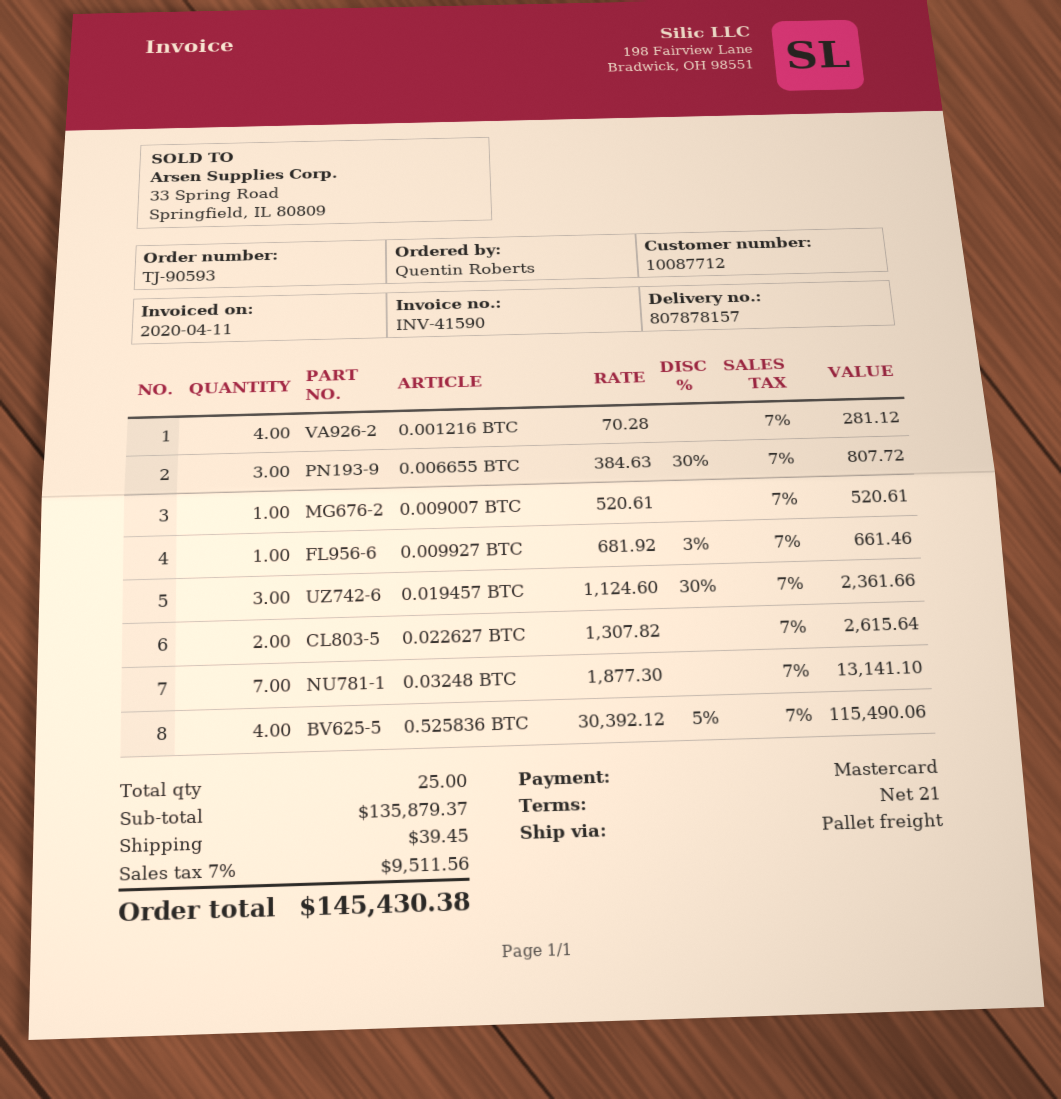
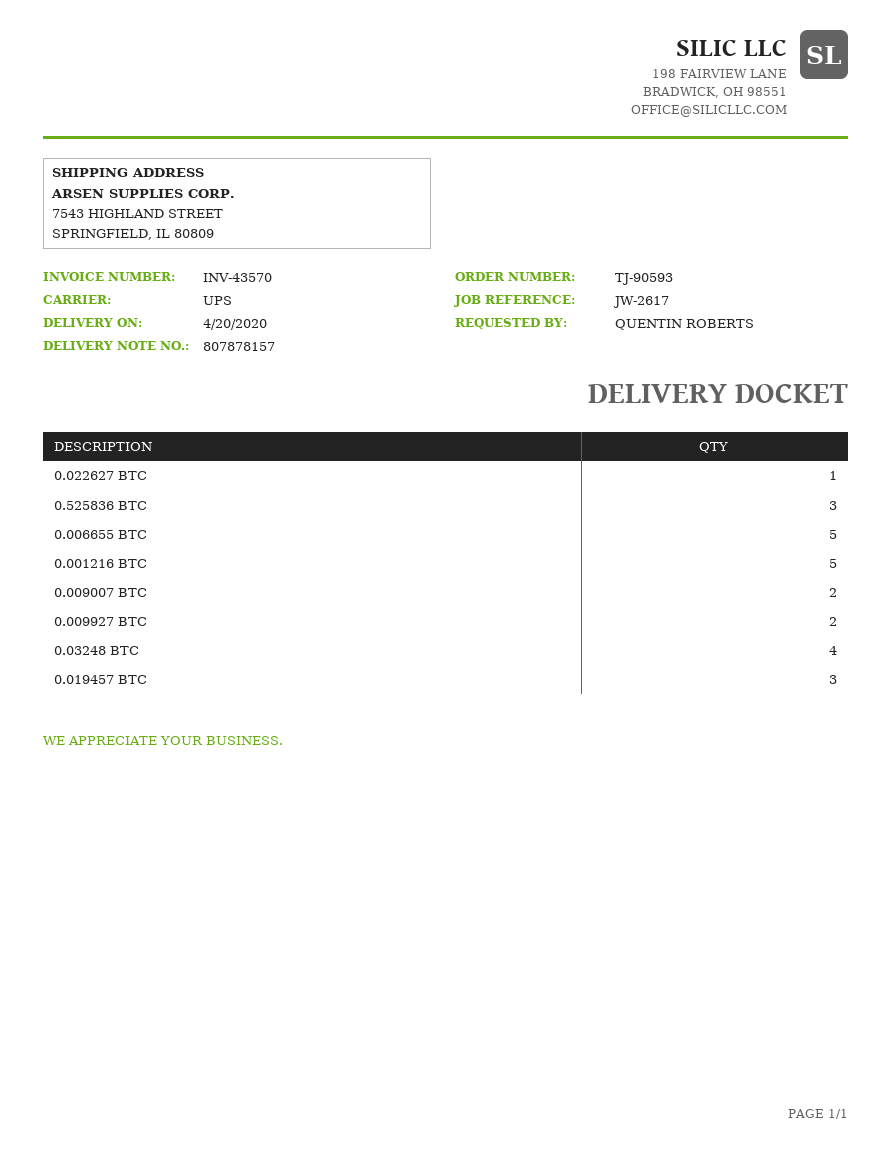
invoice number: INV-41590 -> INV-43570
shipping method: pallet freight -> UPS
0.001216 BTC: 4 -> 5
0.006655 BTC: 3 -> 5
0.009007 BTC: 1 -> 2
0.009927 BTC: 1 -> 2
0.022627 BTC: 2 -> 1
0.03248 BTC: 7 -> 4
0.525836 BTC: 4 -> 3

